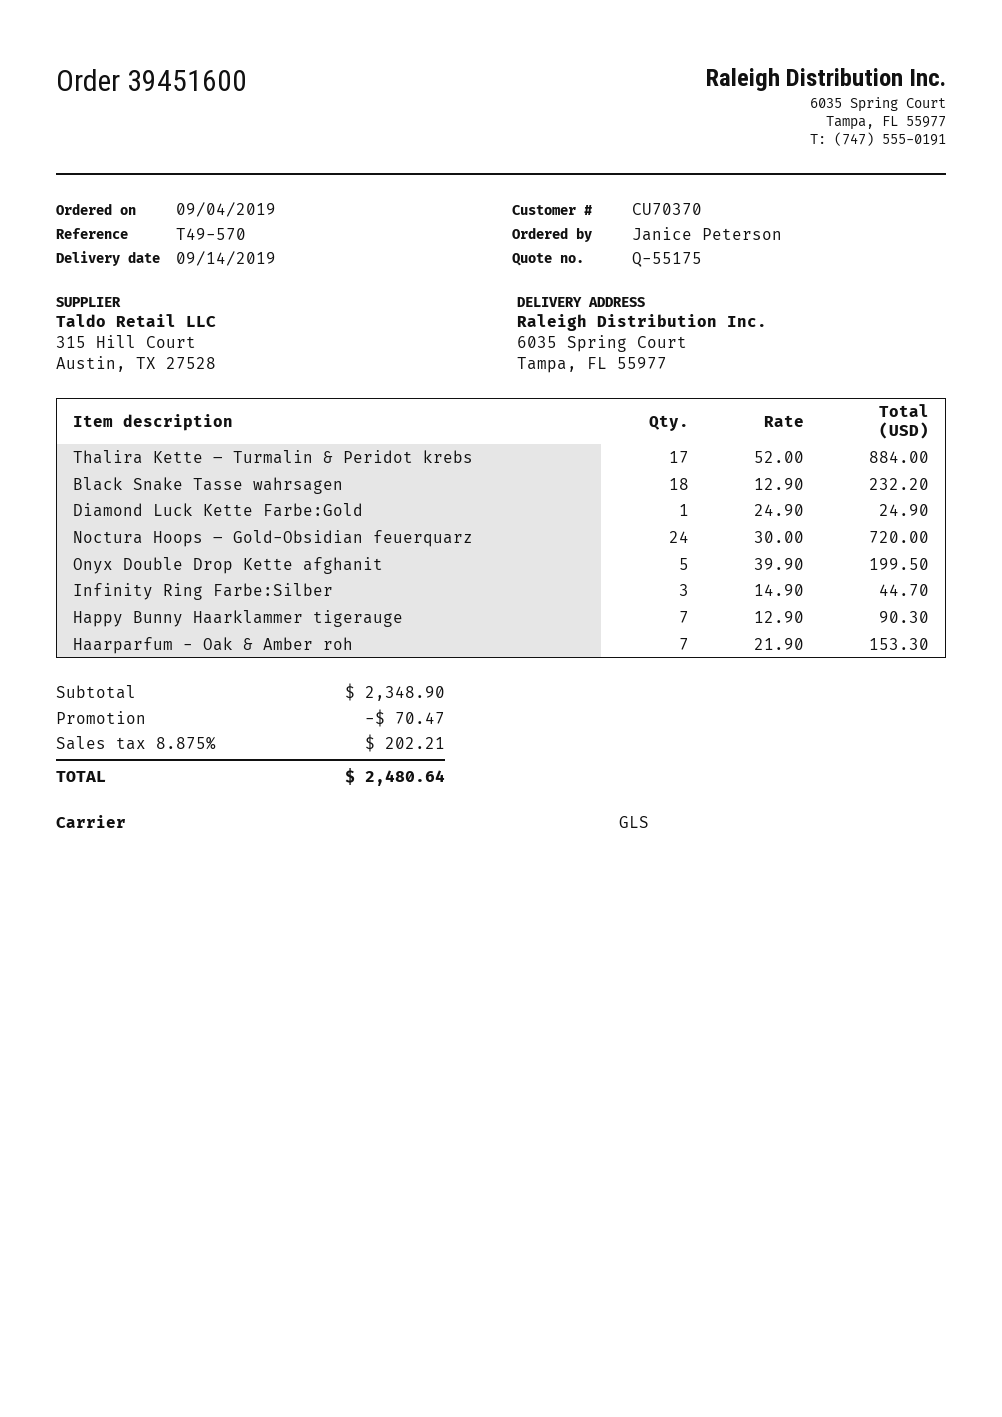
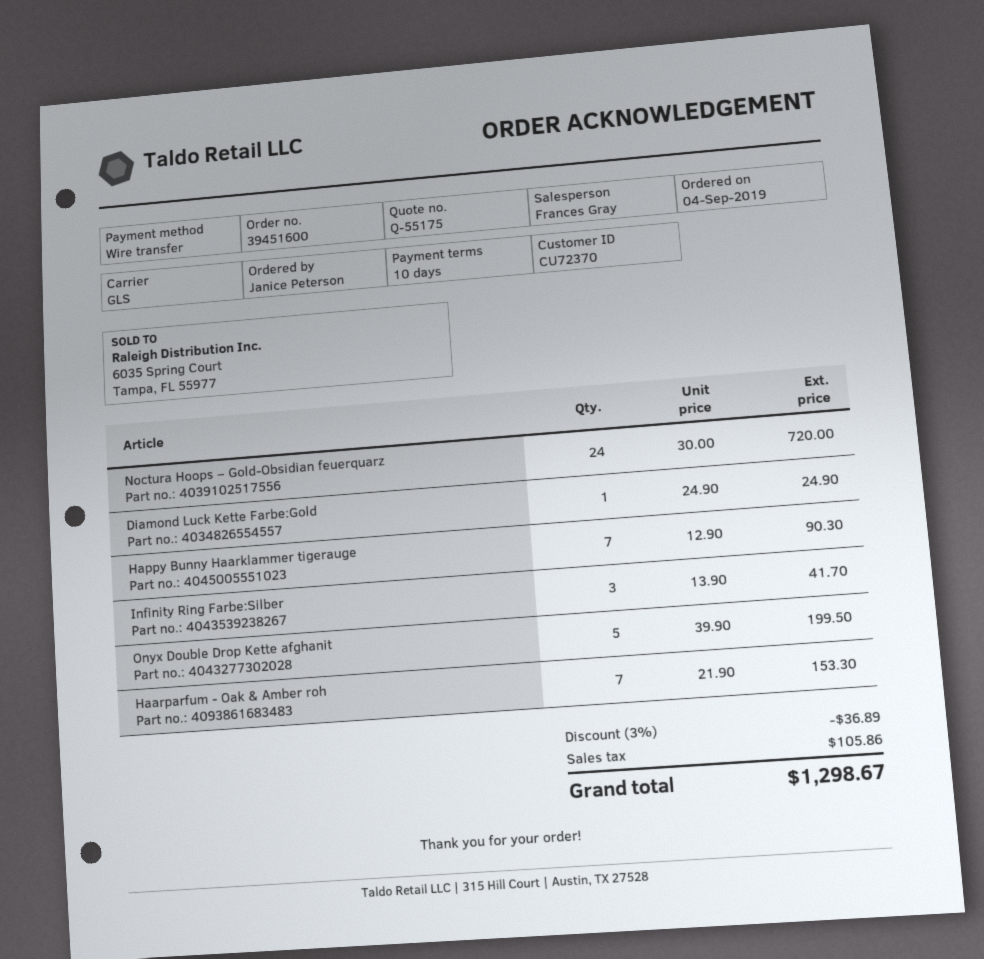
customer number: CU70370 -> CU72370
Thalira Kette – Turmalin & Peridot krebs: 17 x 52.00 = 884.00 -> none
Black Snake Tasse wahrsagen: 18 x 12.90 = 232.20 -> none
Infinity Ring Farbe:Silber: 3 x 14.90 = 44.70 -> 3 x 13.90 = 41.70
discount: 70.47 -> 36.89
tax: 202.21 -> 105.86
total: 2480.64 -> 1298.67

